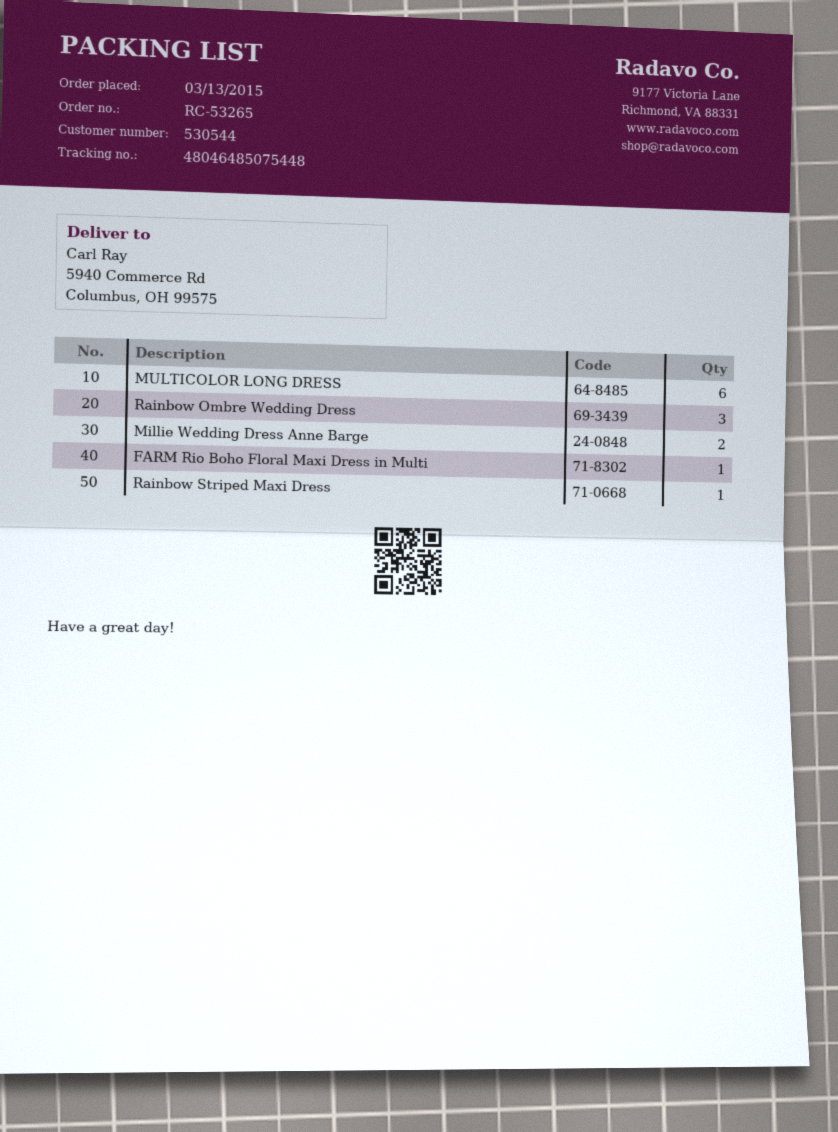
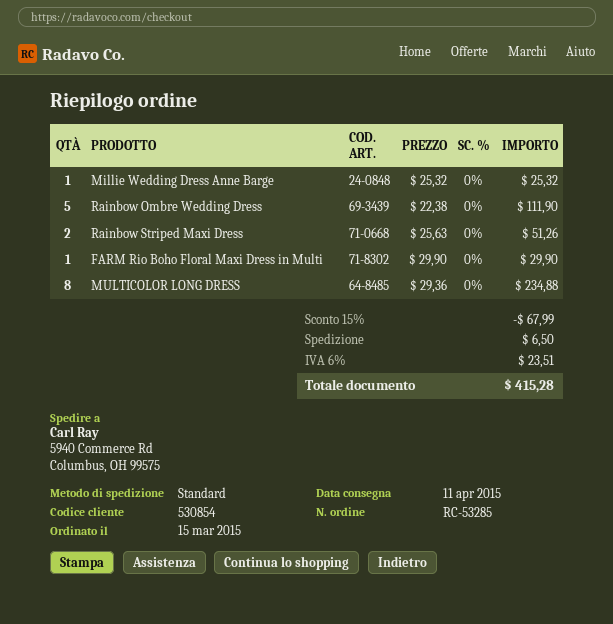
order number: RC-53265 -> RC-53285
order date: 2015-03-13 -> 2015-03-15
customer number: 530544 -> 530854
MULTICOLOR LONG DRESS: 6 -> 8
Rainbow Ombre Wedding Dress: 3 -> 5
Millie Wedding Dress Anne Barge: 2 -> 1
Rainbow Striped Maxi Dress: 1 -> 2

